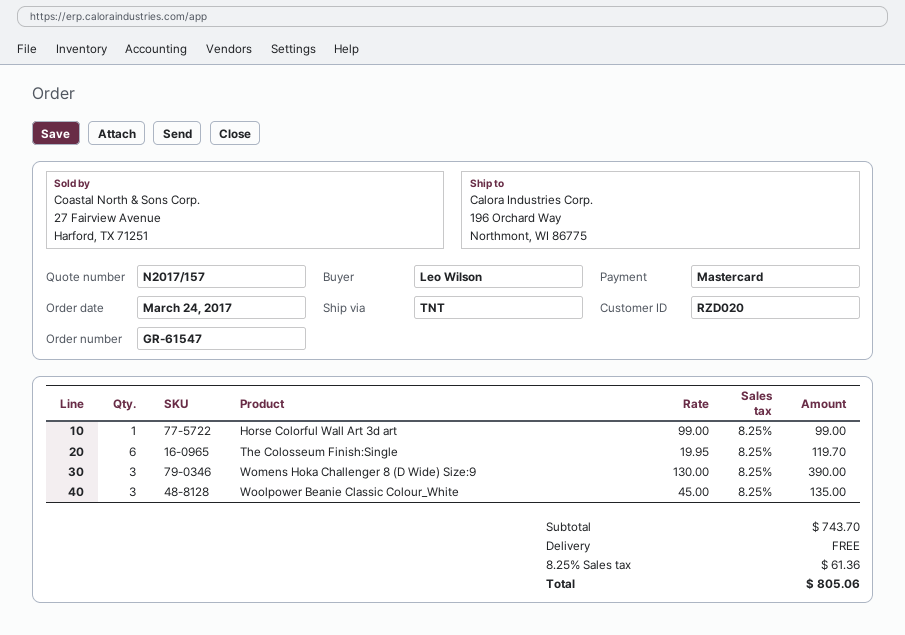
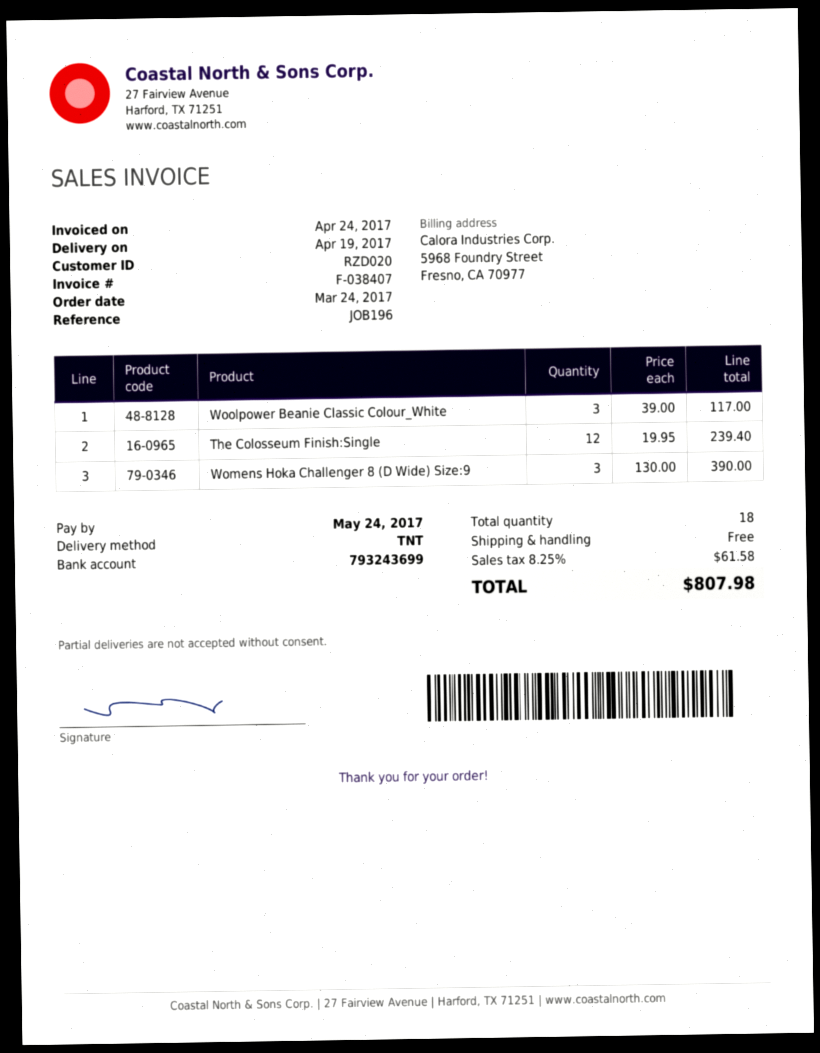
Horse Colorful Wall Art 3d art: 1 x 99.00 = 99.00 -> none
The Colosseum Finish:Single: 6 x 19.95 = 119.70 -> 12 x 19.95 = 239.40
Woolpower Beanie Classic Colour_White: 3 x 45.00 = 135.00 -> 3 x 39.00 = 117.00
tax: 8.25% = 61.36 -> 8.25% = 61.58
total: 805.06 -> 807.98

